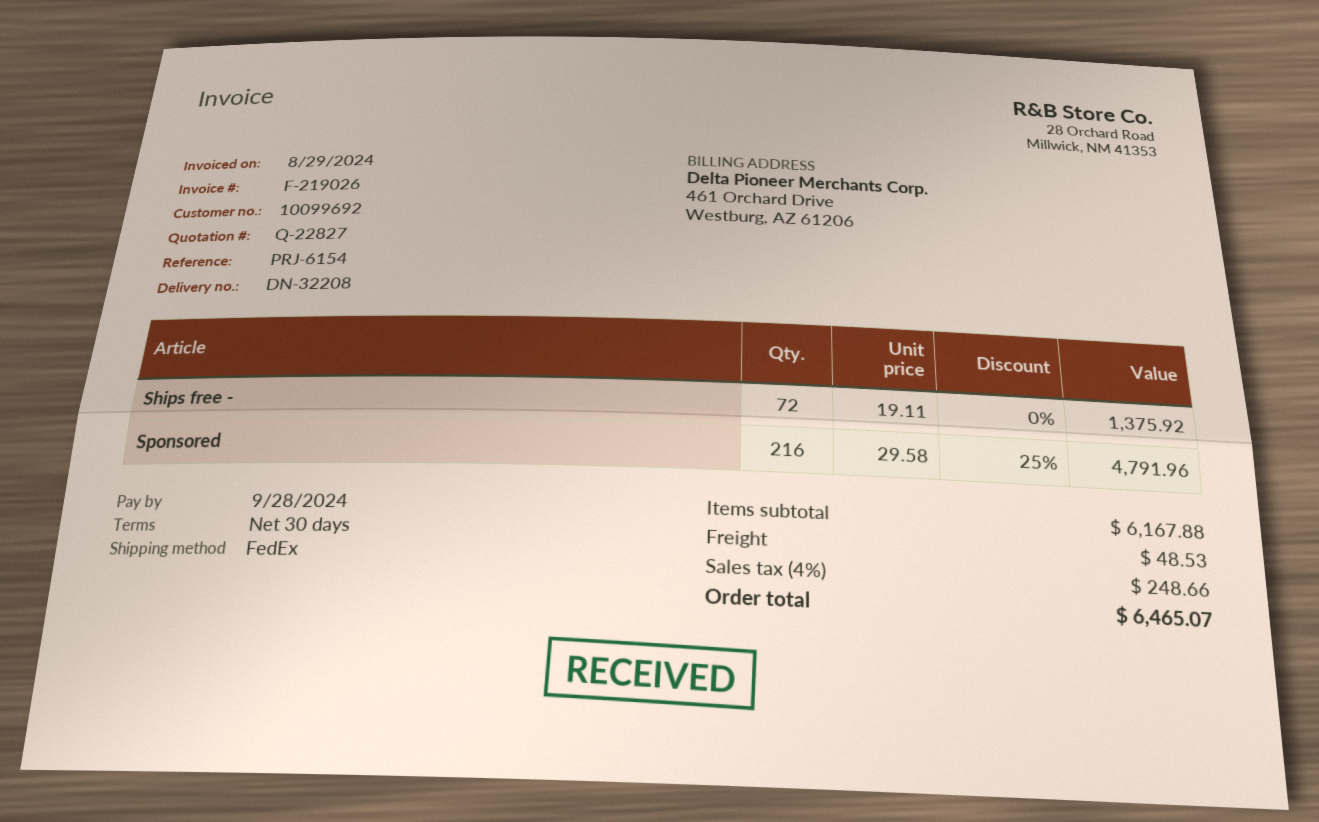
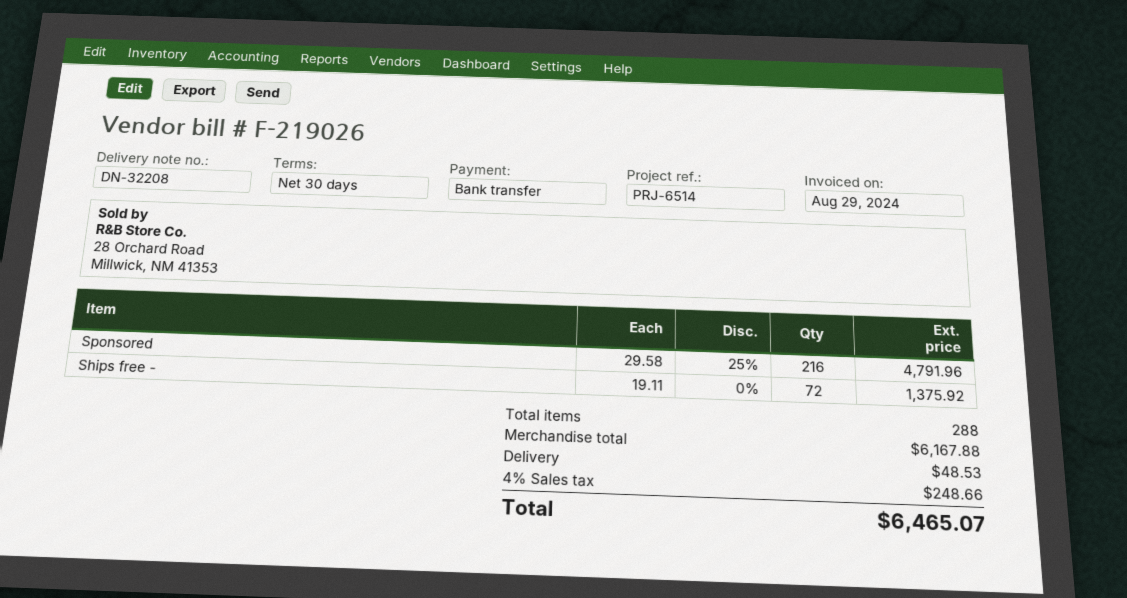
reference: PRJ-6154 -> PRJ-6514

